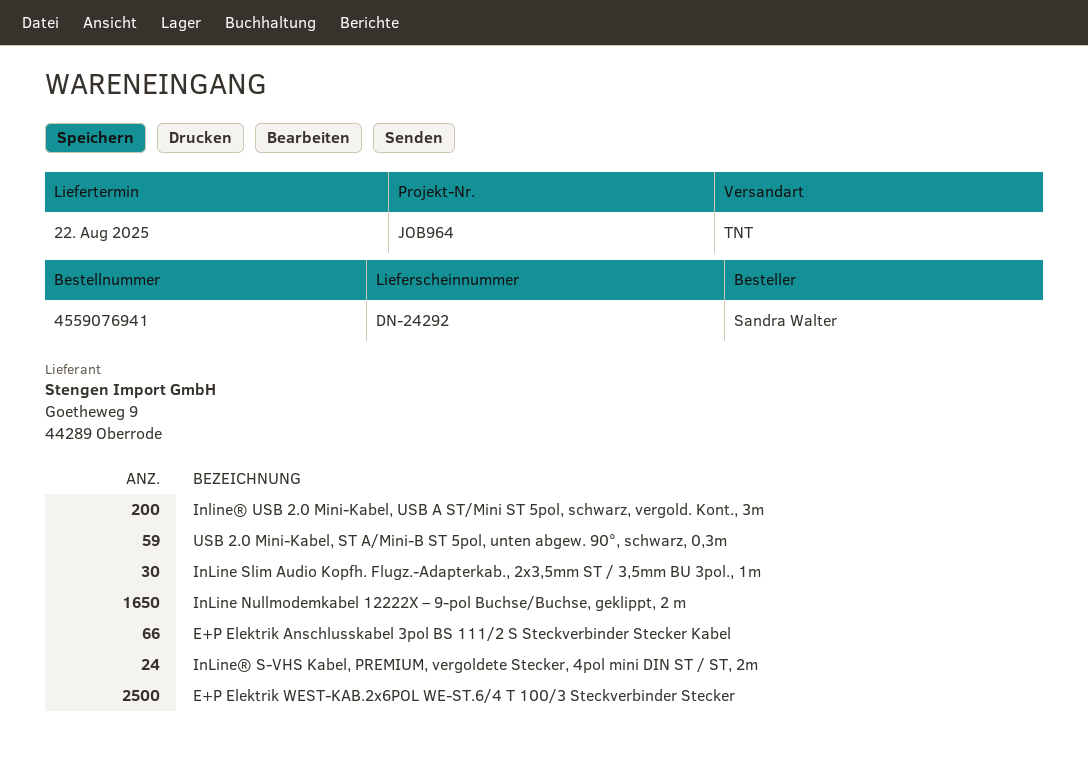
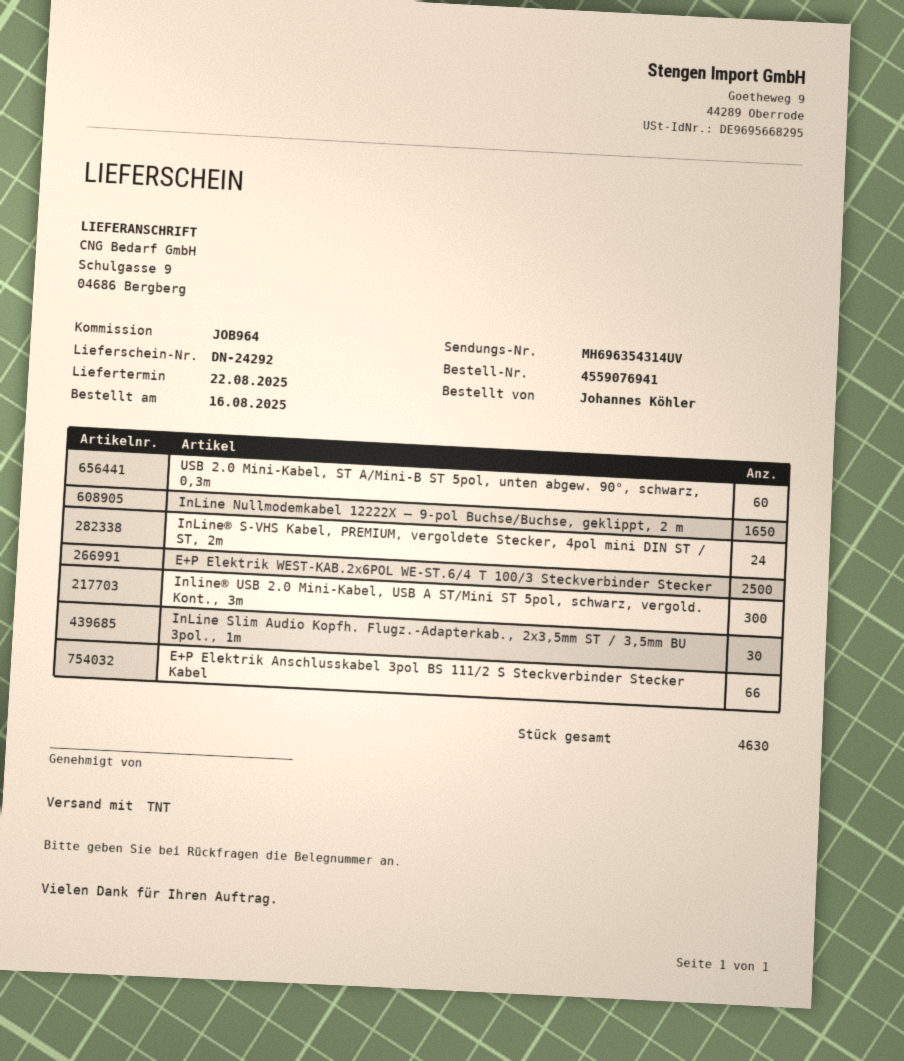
ordered by: Sandra Walter -> Johannes Köhler
Inline® USB 2.0 Mini-Kabel, USB A ST/Mini ST 5pol, schwarz, vergold. Kont., 3m: 200 -> 300
USB 2.0 Mini-Kabel, ST A/Mini-B ST 5pol, unten abgew. 90°, schwarz, 0,3m: 59 -> 60

